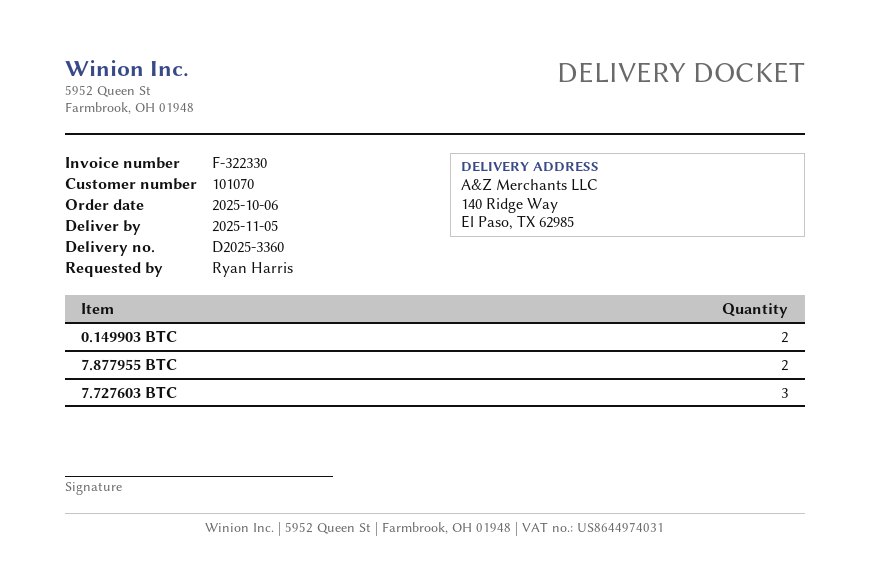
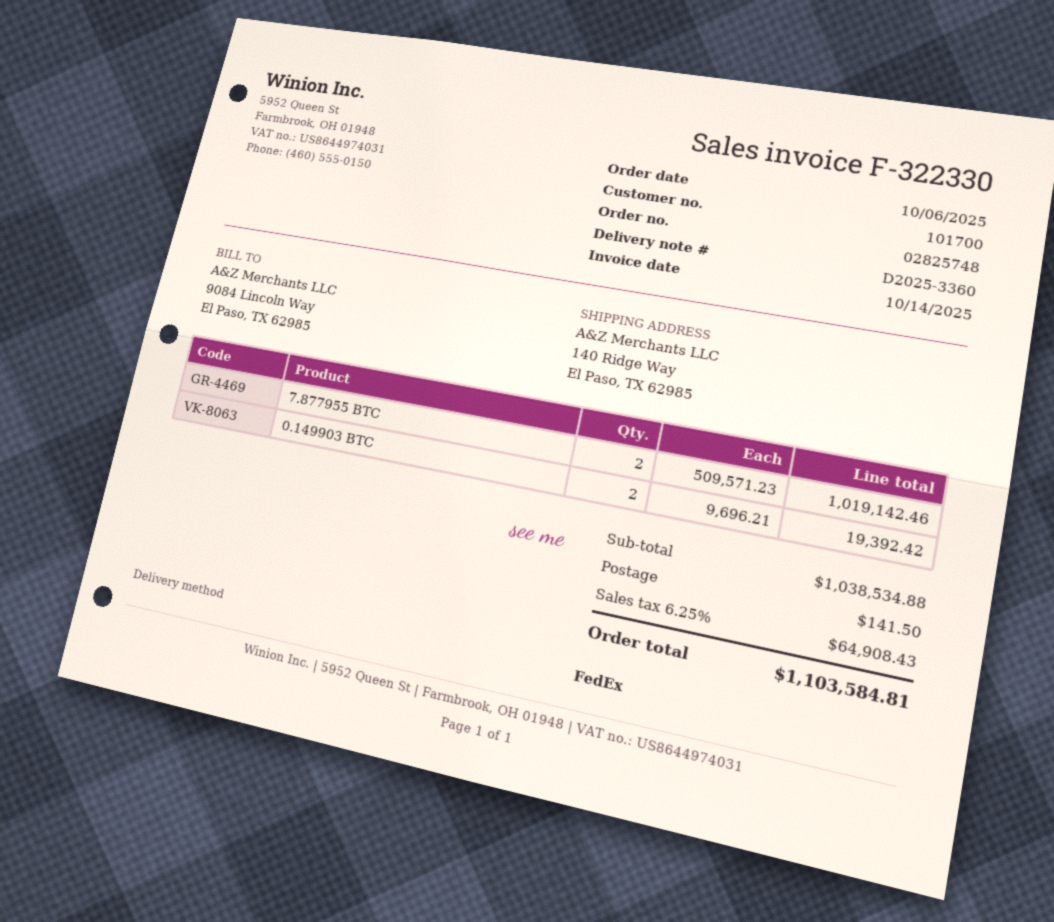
customer number: 101070 -> 101700
7.727603 BTC: 3 -> none

